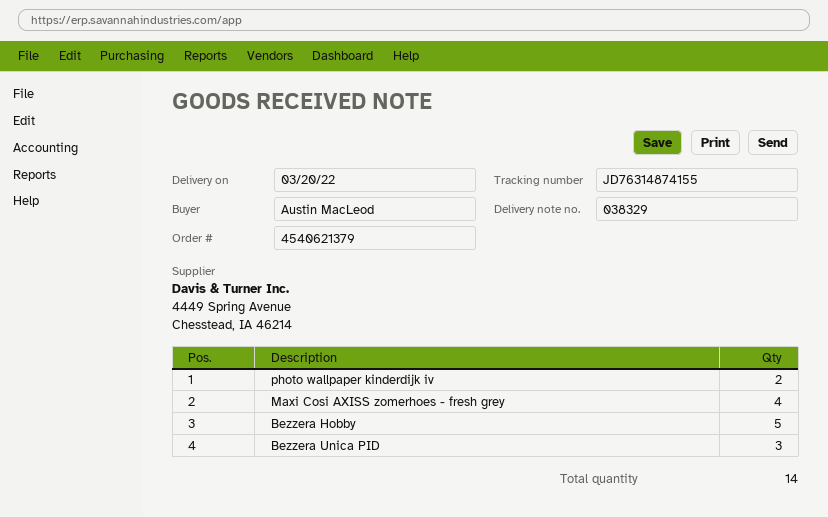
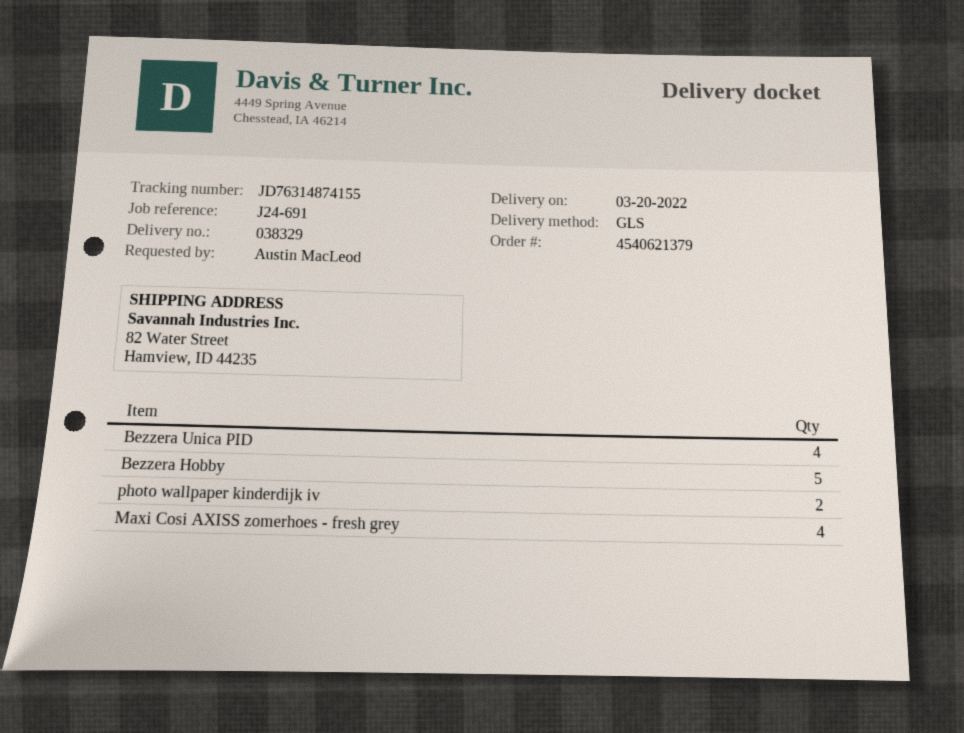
Bezzera Unica PID: 3 -> 4

